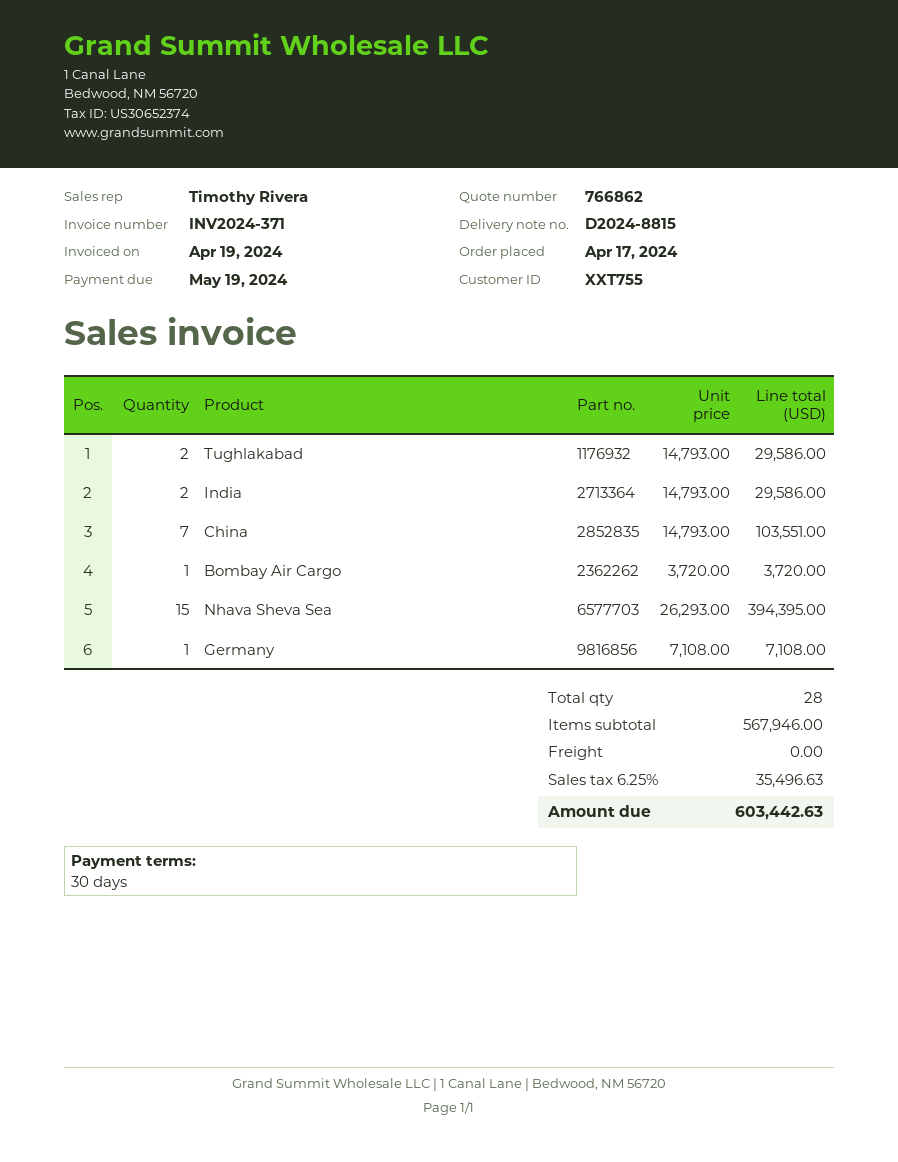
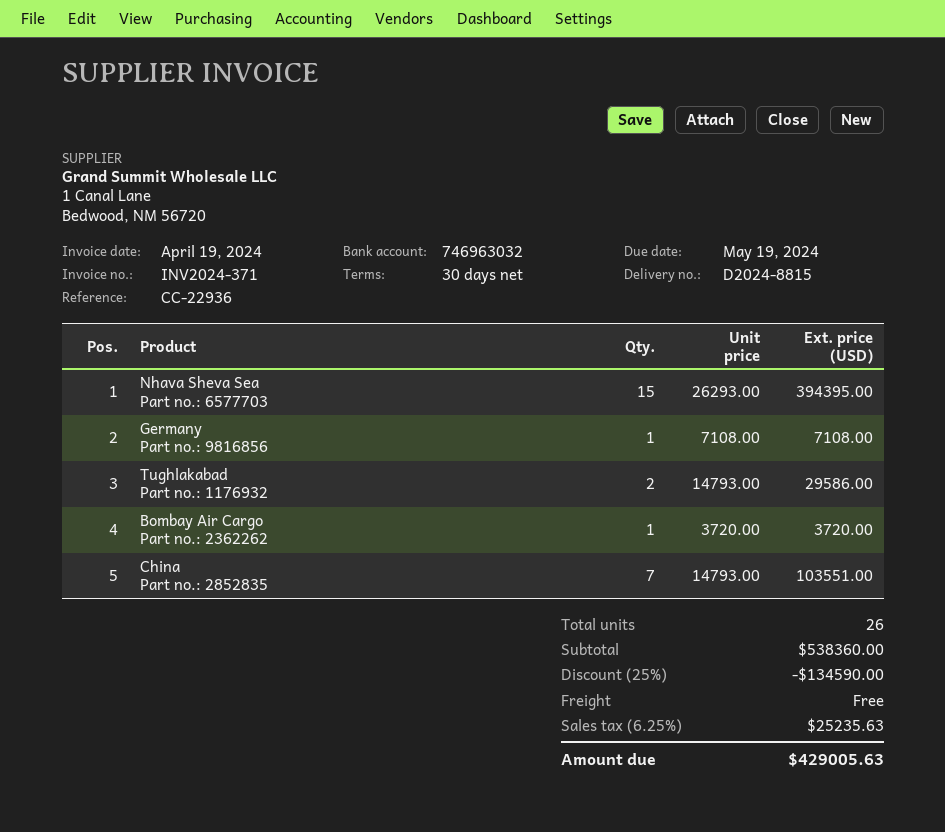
India: 2 x 14793.00 = 29586.00 -> none
total quantity: 28 -> 26
subtotal: 567946.00 -> 538360.00
discount: none -> 25% = 134590.00
tax: 6.25% = 35496.63 -> 6.25% = 25235.63
total: 603442.63 -> 429005.63

